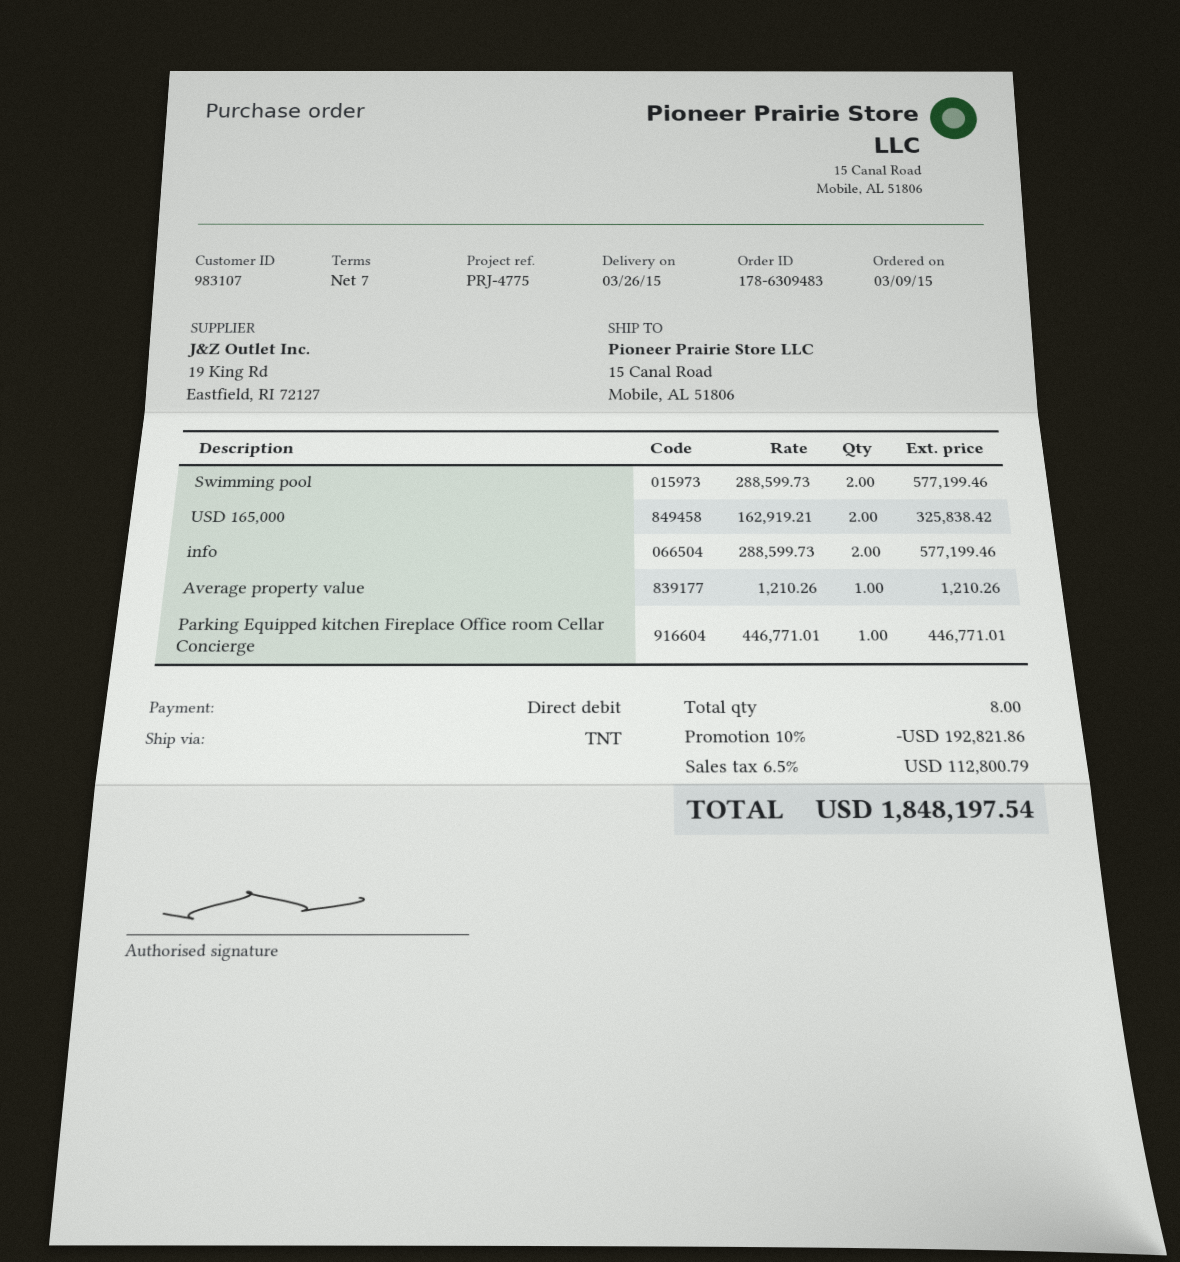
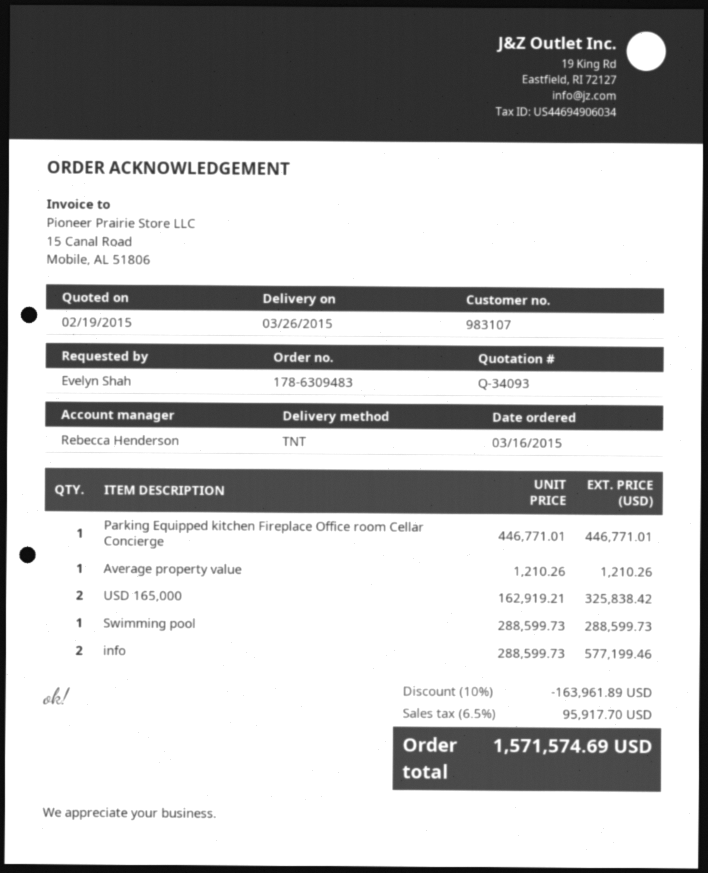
order date: 2015-03-09 -> 2015-03-16
Swimming pool: 2 x 288599.73 = 577199.46 -> 1 x 288599.73 = 288599.73
discount: 10% = 192821.86 -> 10% = 163961.89
tax: 6.5% = 112800.79 -> 6.5% = 95917.70
total: 1848197.54 -> 1571574.69

